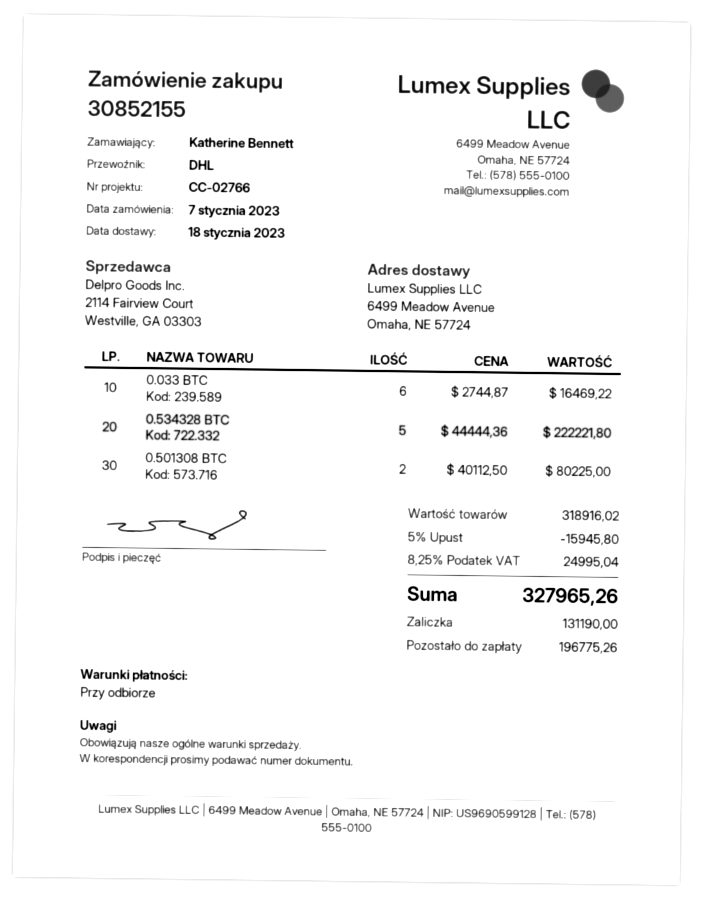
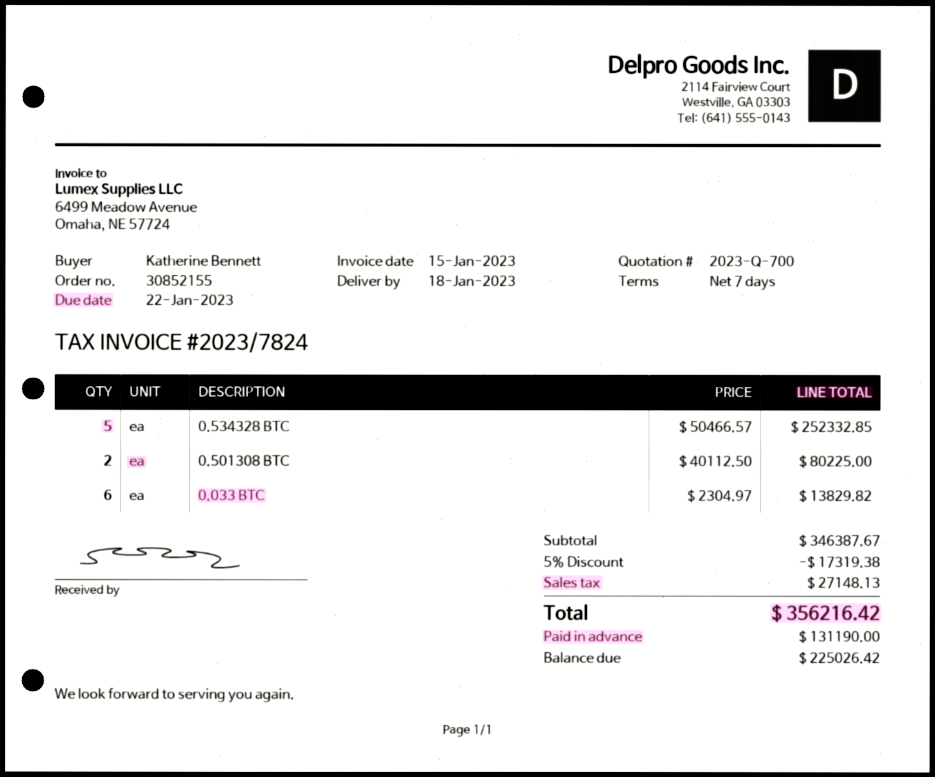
payment terms: on receipt -> 7 days
0.033 BTC: 6 x 2744.87 = 16469.22 -> 6 x 2304.97 = 13829.82
0.534328 BTC: 5 x 44444.36 = 222221.80 -> 5 x 50466.57 = 252332.85
subtotal: 318916.02 -> 346387.67
discount: 5% = 15945.80 -> 5% = 17319.38
tax: 24995.04 -> 27148.13
total: 327965.26 -> 356216.42
balance: 196775.26 -> 225026.42

